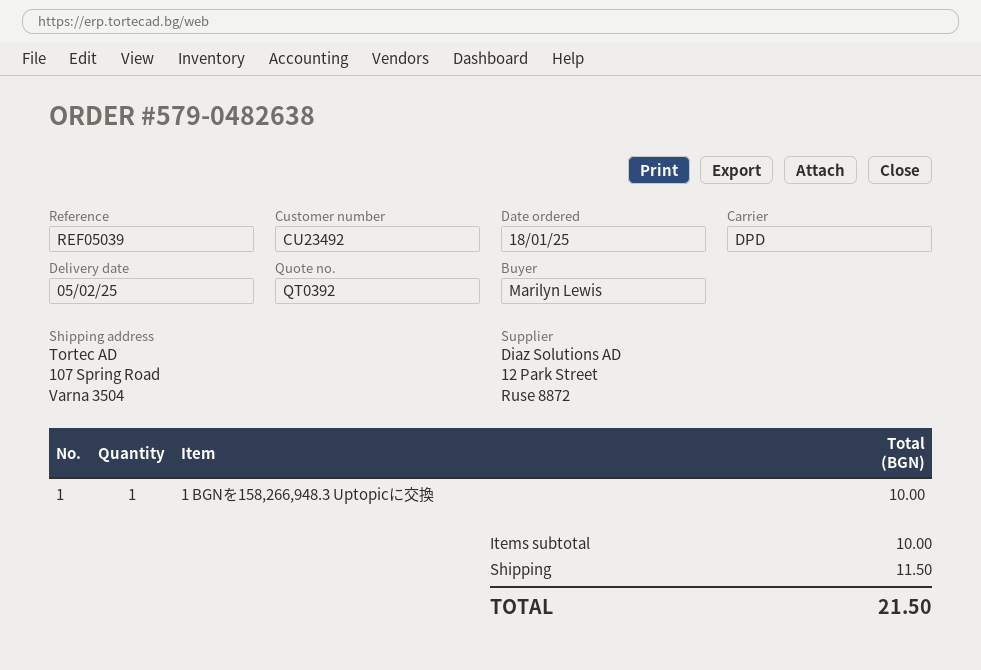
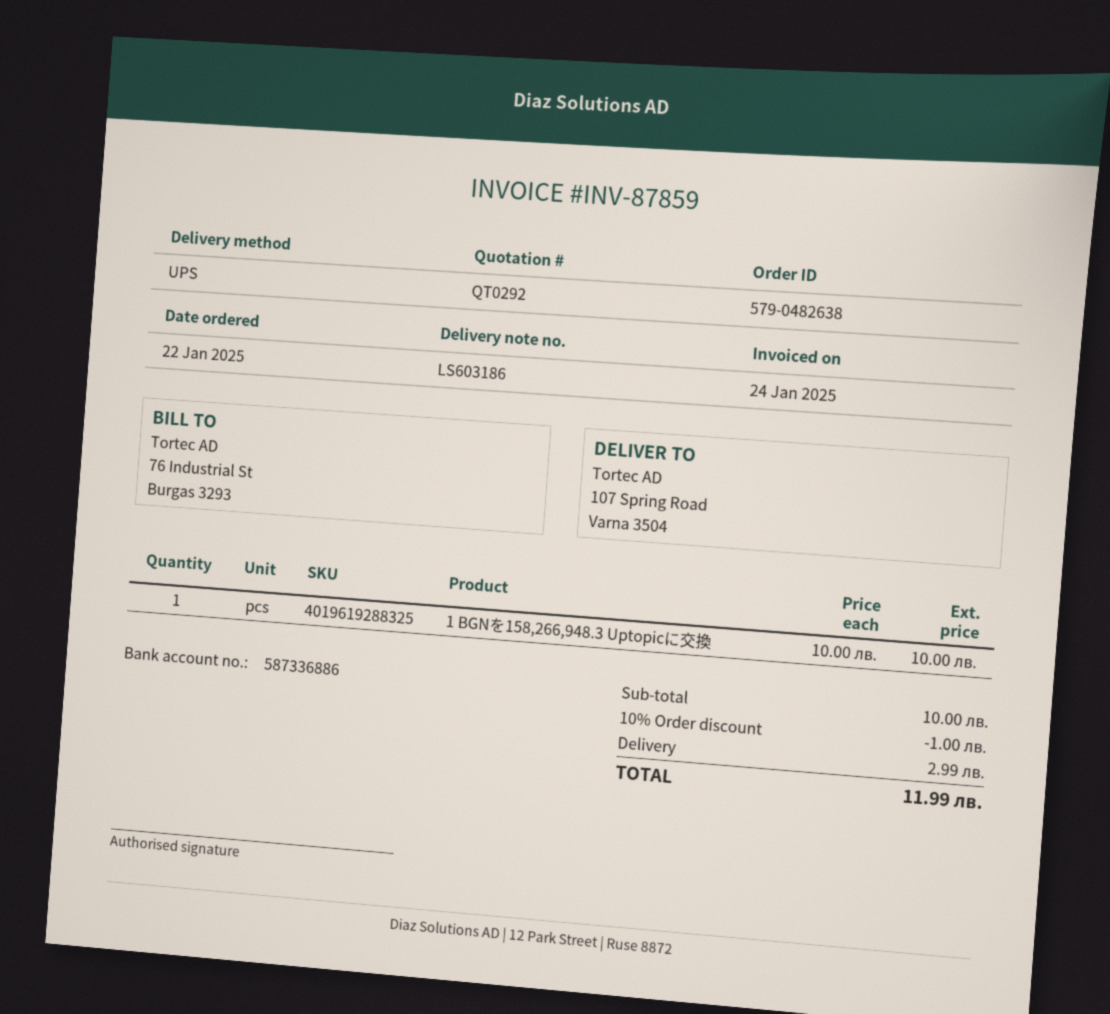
quote number: QT0392 -> QT0292
order date: 2025-01-18 -> 2025-01-22
shipping method: DPD -> UPS
discount: none -> 10% = 1.00
shipping: 11.50 -> 2.99
total: 21.50 -> 11.99

